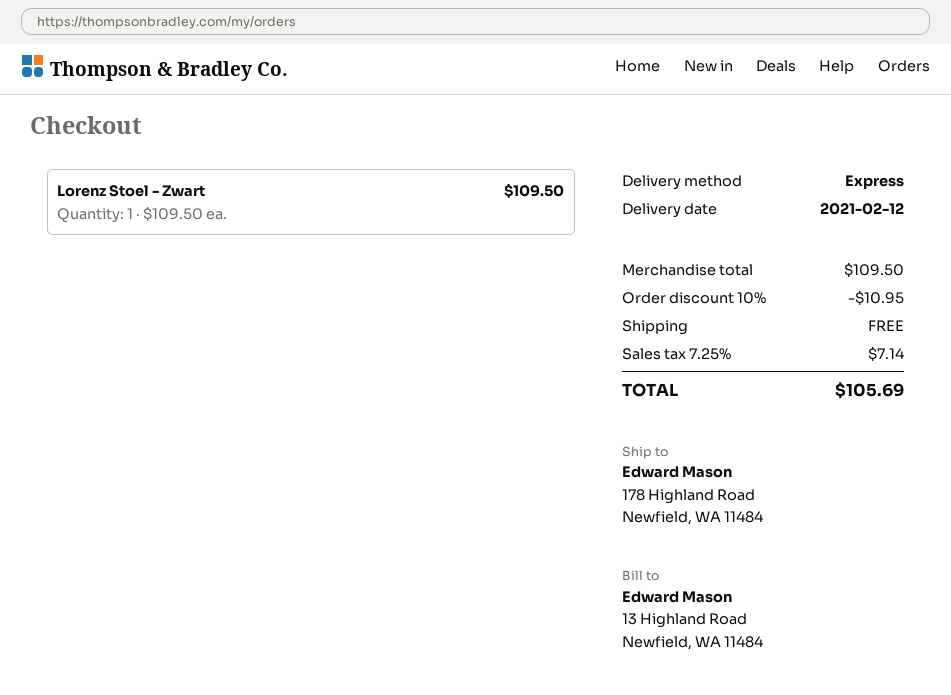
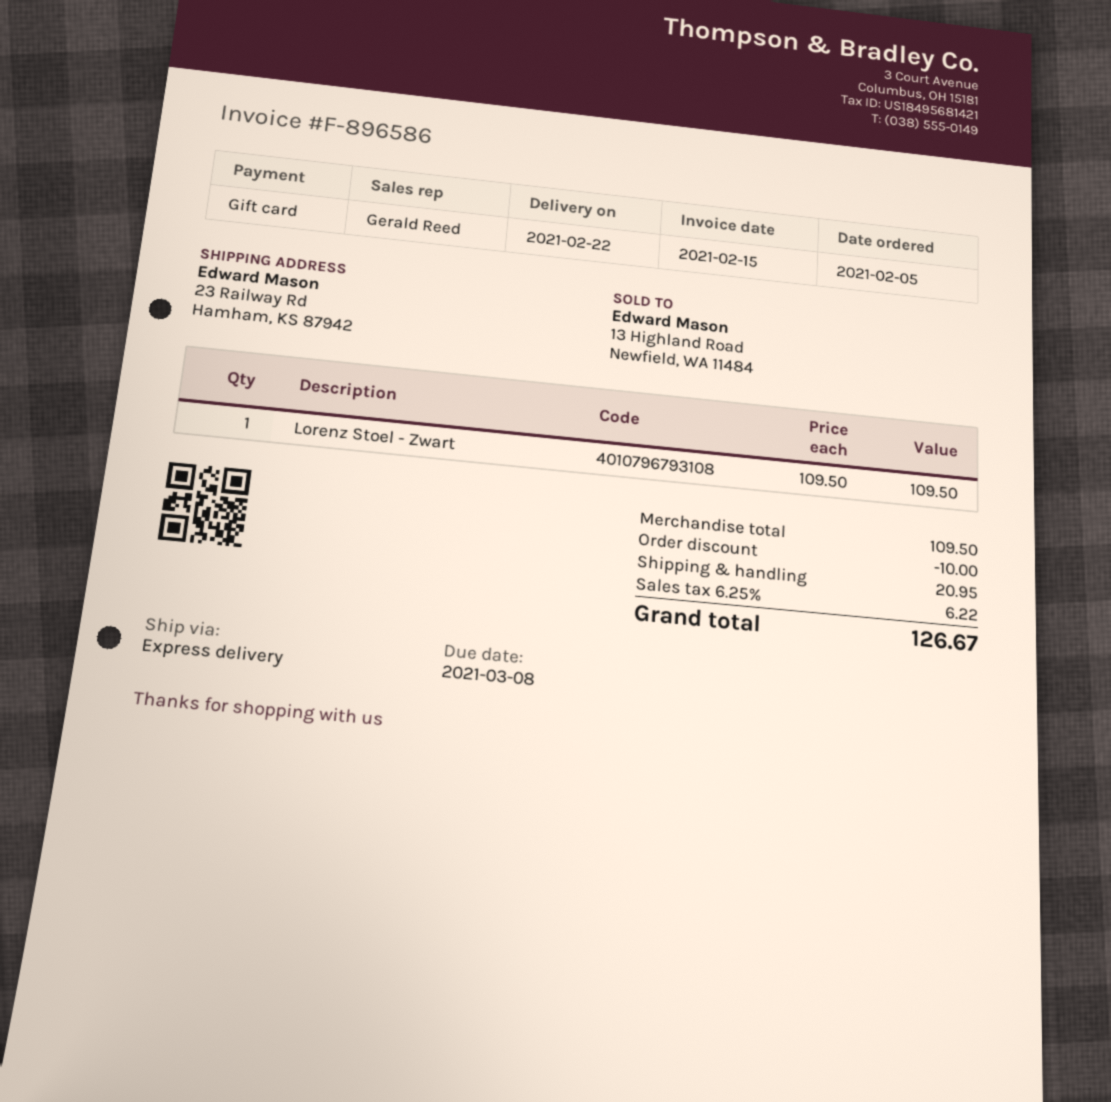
delivery date: 2021-02-12 -> 2021-02-22
ship to: 178 Highland Road, Newfield, WA 11484 -> 23 Railway Rd, Hamham, KS 87942
discount: 10.95 -> 10.00
shipping: 0.00 -> 20.95
tax: 7.25% = 7.14 -> 6.25% = 6.22
total: 105.69 -> 126.67

